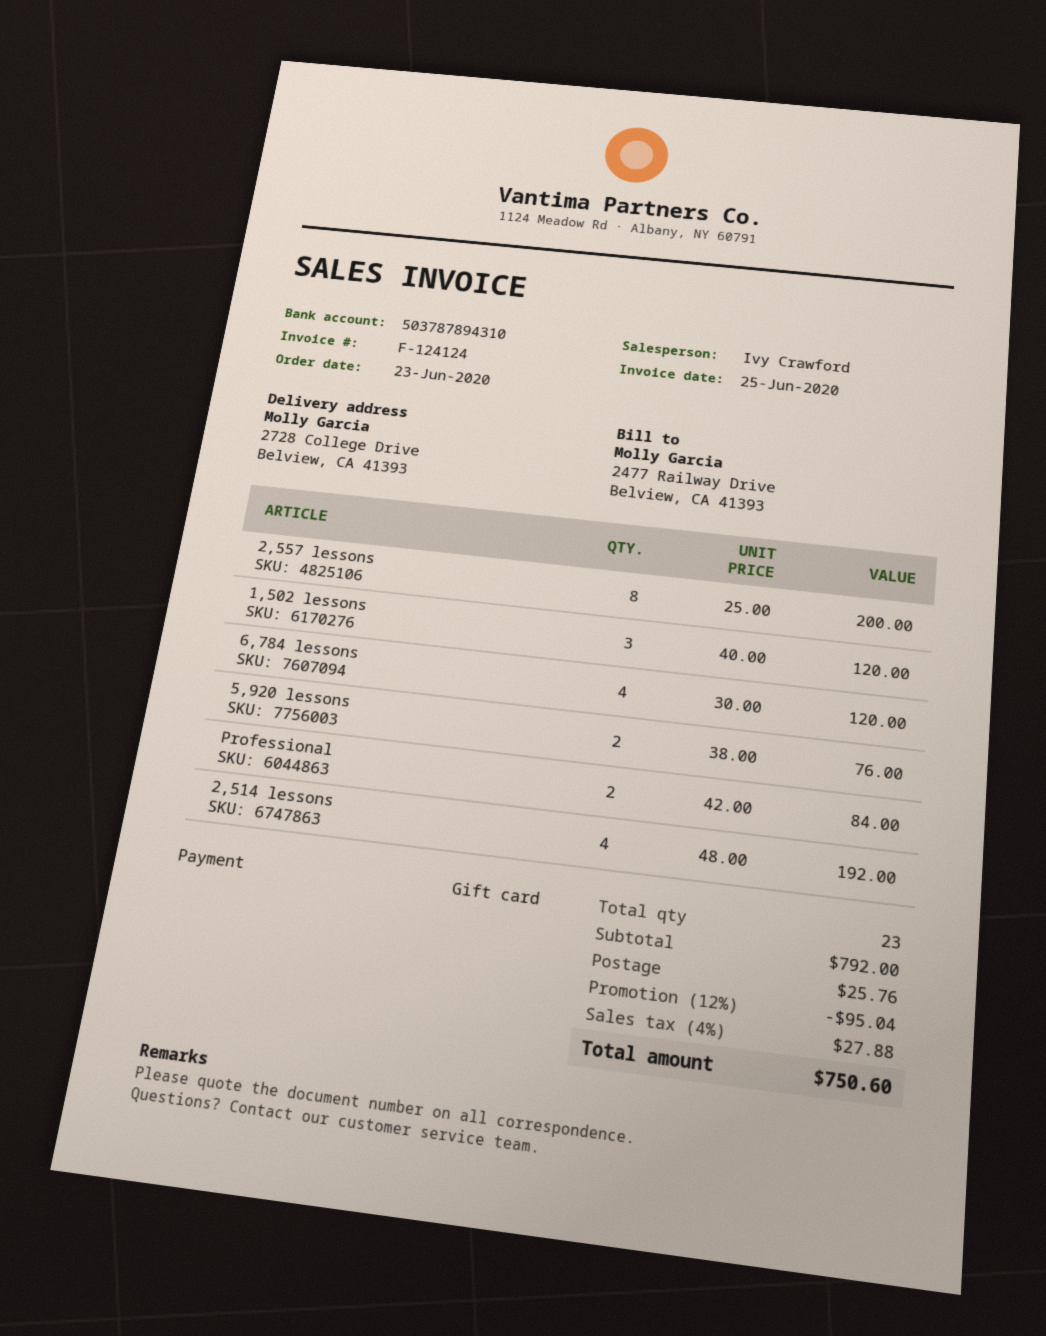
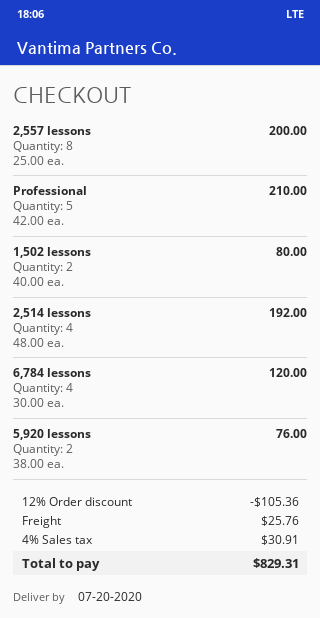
1,502 lessons: 3 x 40.00 = 120.00 -> 2 x 40.00 = 80.00
Professional: 2 x 42.00 = 84.00 -> 5 x 42.00 = 210.00
discount: 12% = 95.04 -> 12% = 105.36
tax: 4% = 27.88 -> 4% = 30.91
total: 750.60 -> 829.31

